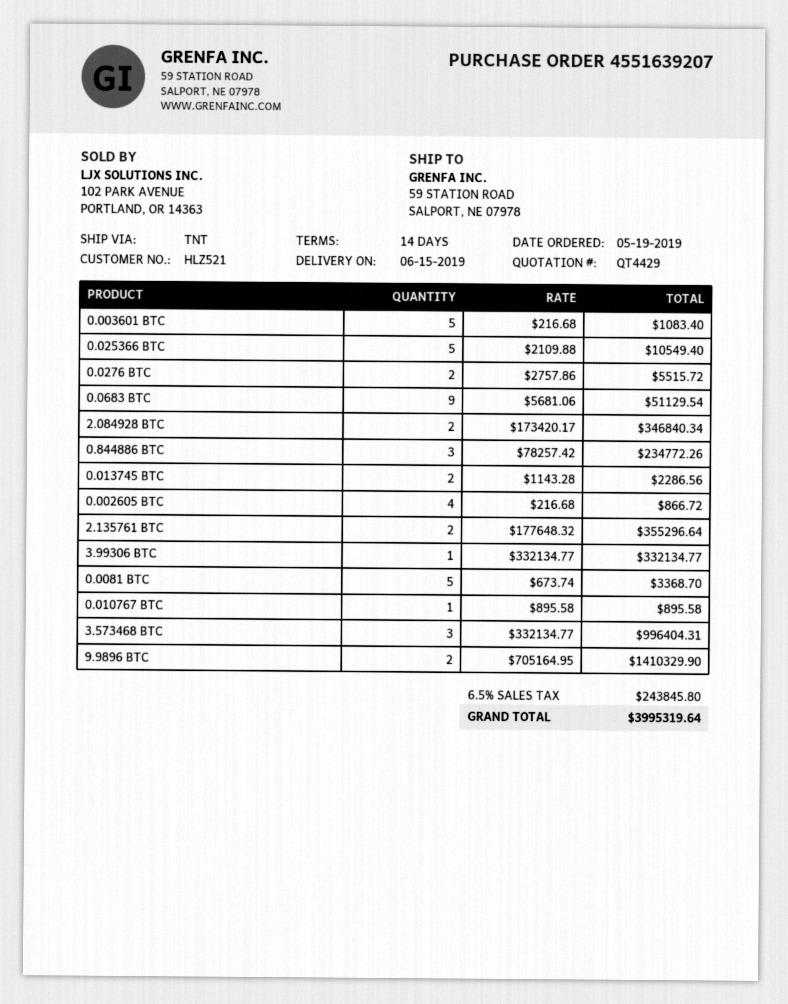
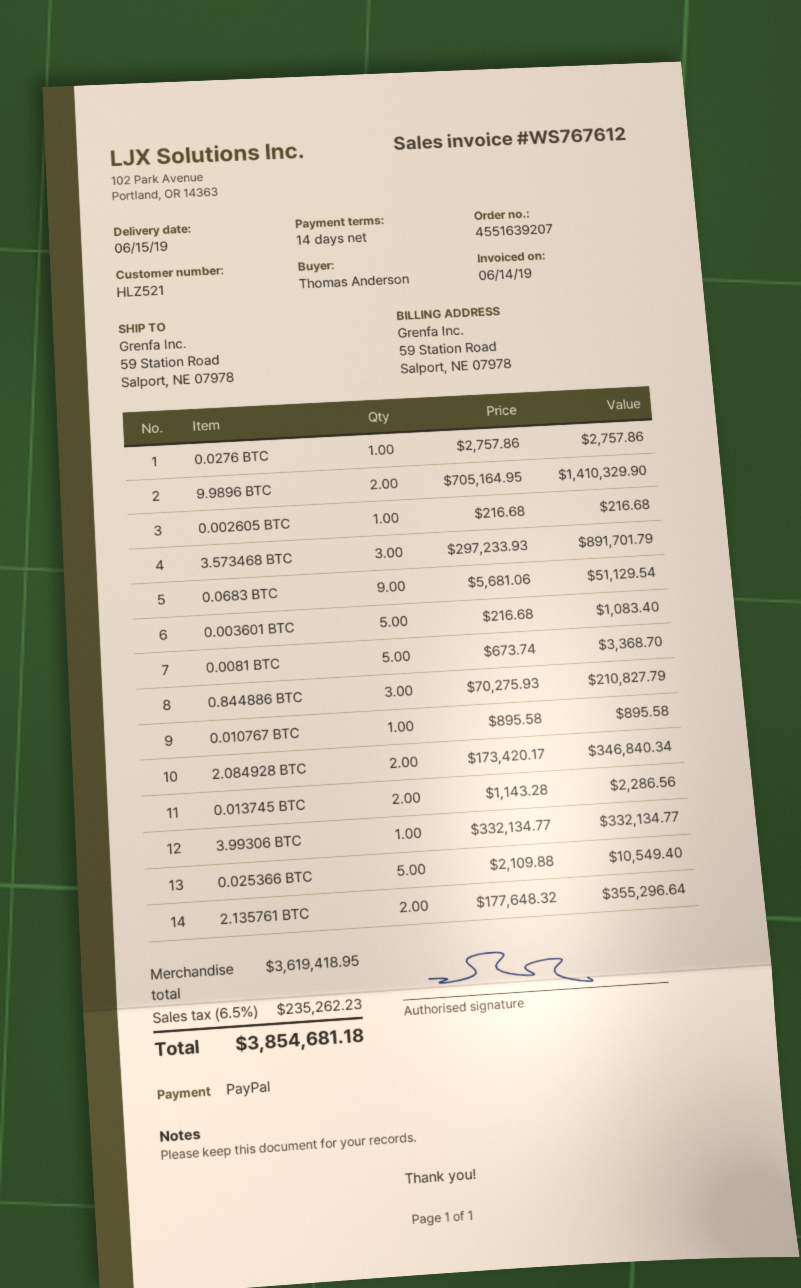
0.0276 BTC: 2 x 2757.86 = 5515.72 -> 1 x 2757.86 = 2757.86
0.844886 BTC: 3 x 78257.42 = 234772.26 -> 3 x 70275.93 = 210827.79
0.002605 BTC: 4 x 216.68 = 866.72 -> 1 x 216.68 = 216.68
3.573468 BTC: 3 x 332134.77 = 996404.31 -> 3 x 297233.93 = 891701.79
tax: 6.5% = 243845.80 -> 6.5% = 235262.23
total: 3995319.64 -> 3854681.18

